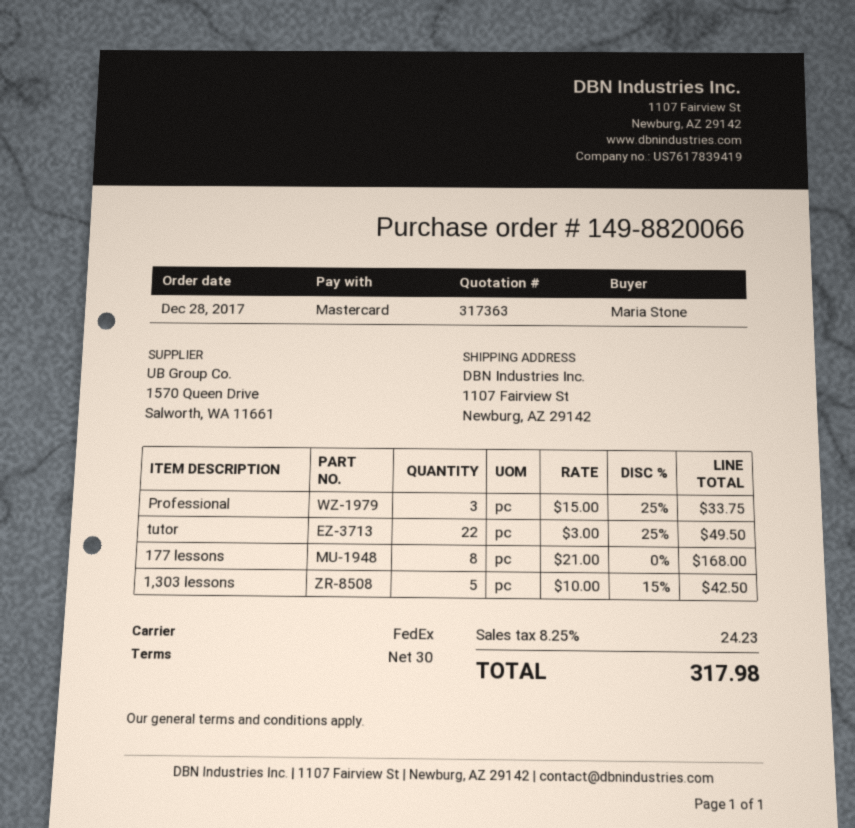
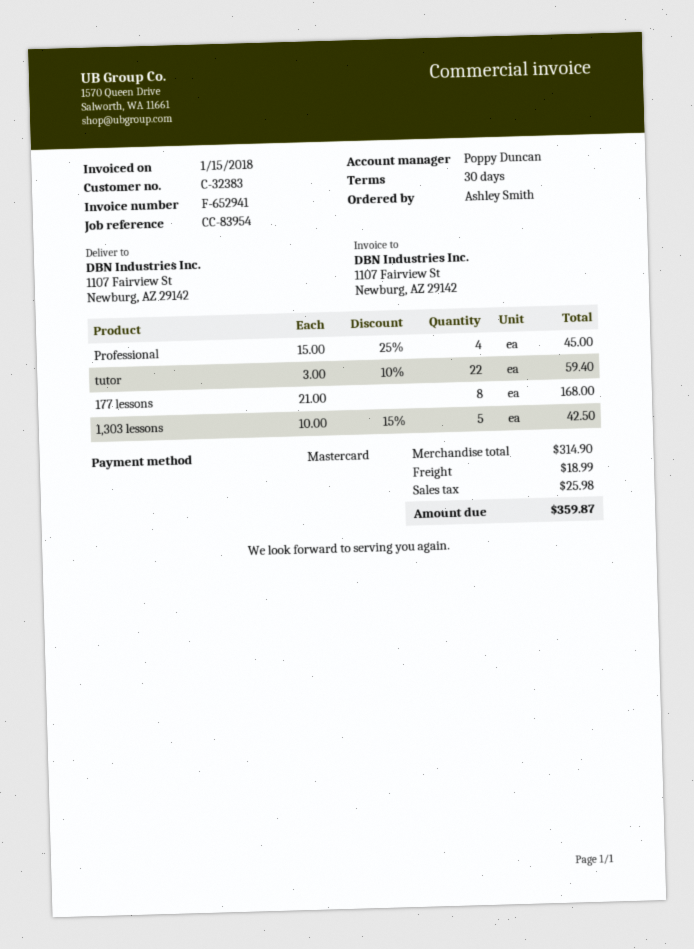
ordered by: Maria Stone -> Ashley Smith
Professional: 3 x 15.00 - 25% = 33.75 -> 4 x 15.00 - 25% = 45.00
tutor: 22 x 3.00 - 25% = 49.50 -> 22 x 3.00 - 10% = 59.40
shipping: none -> 18.99
tax: 24.23 -> 25.98
total: 317.98 -> 359.87

